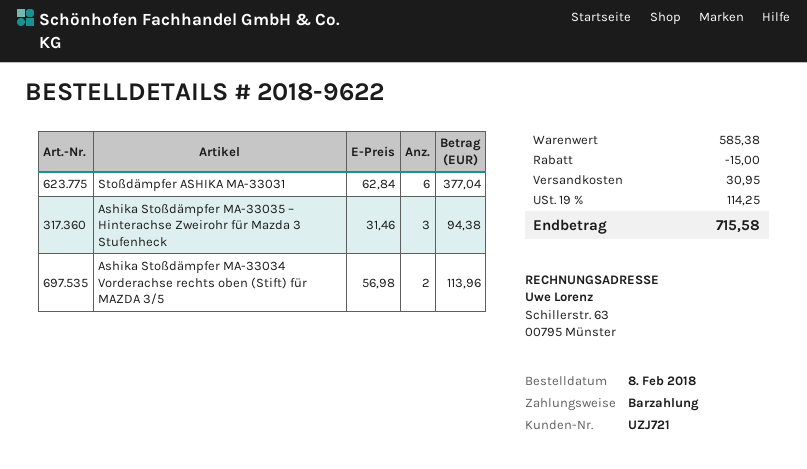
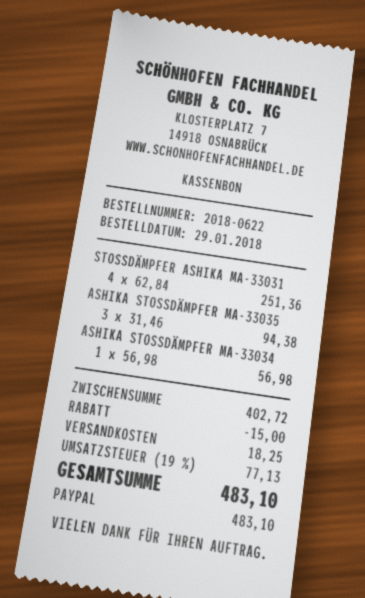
order number: 2018-9622 -> 2018-0622
order date: 2018-02-08 -> 2018-01-29
payment method: cash -> PayPal
Stoßdämpfer ASHIKA MA-33031: 6 x 62.84 = 377.04 -> 4 x 62.84 = 251.36
Ashika Stoßdämpfer MA-33034 Vorderachse rechts oben (Stift) für MAZDA 3/5: 2 x 56.98 = 113.96 -> 1 x 56.98 = 56.98
subtotal: 585.38 -> 402.72
shipping: 30.95 -> 18.25
tax: 19% = 114.25 -> 19% = 77.13
total: 715.58 -> 483.10

